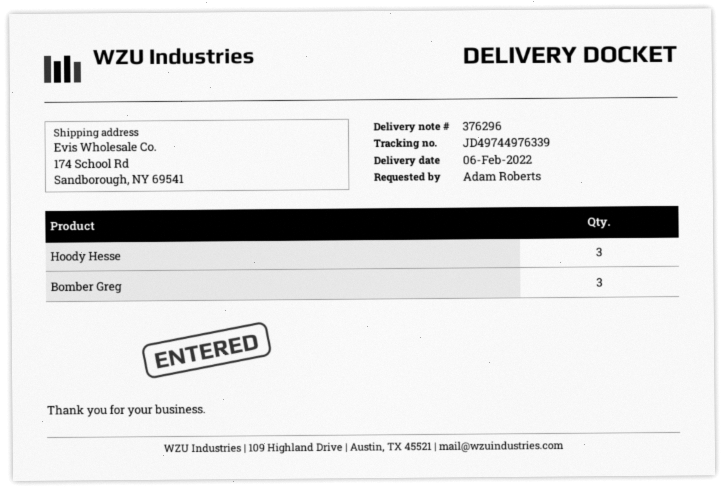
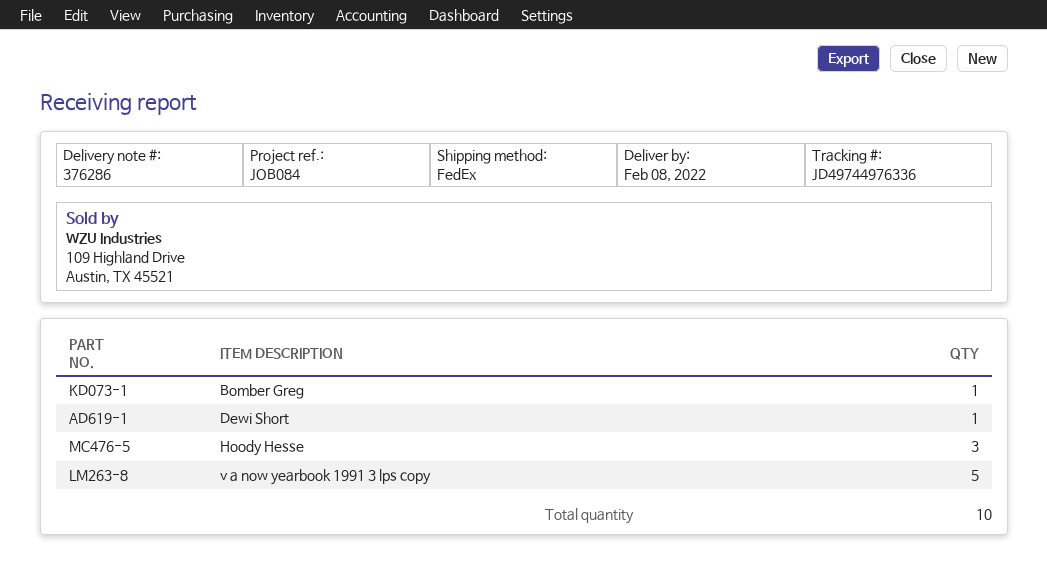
delivery note number: 376296 -> 376286
delivery date: 2022-02-06 -> 2022-02-08
tracking number: JD49744976339 -> JD49744976336
Bomber Greg: 3 -> 1
Dewi Short: none -> 1
v a now yearbook 1991 3 lps copy: none -> 5

